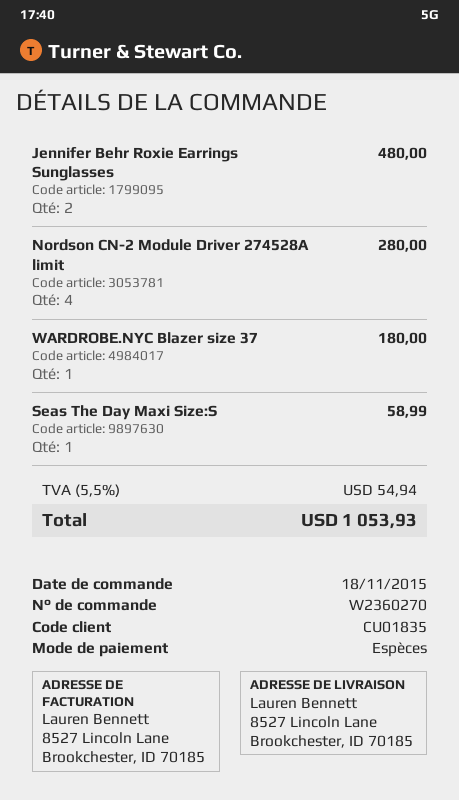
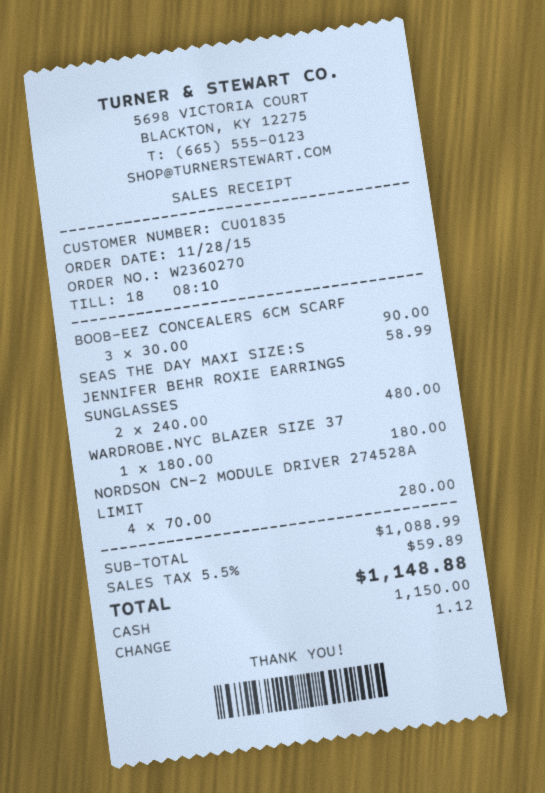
order date: 2015-11-18 -> 2015-11-28
BOOB-EEZ CONCEALERS 6CM SCARF: none -> 3 for 90.00
tax: 5.5% = 54.94 -> 5.5% = 59.89
total: 1053.93 -> 1148.88

